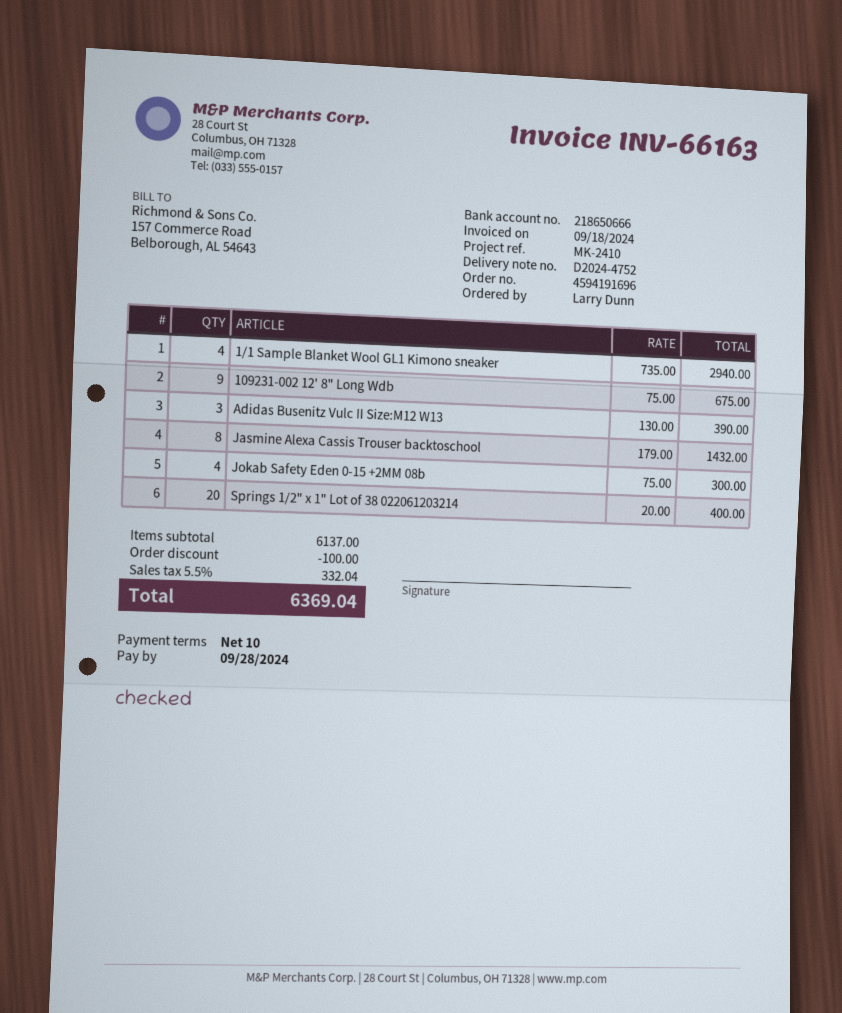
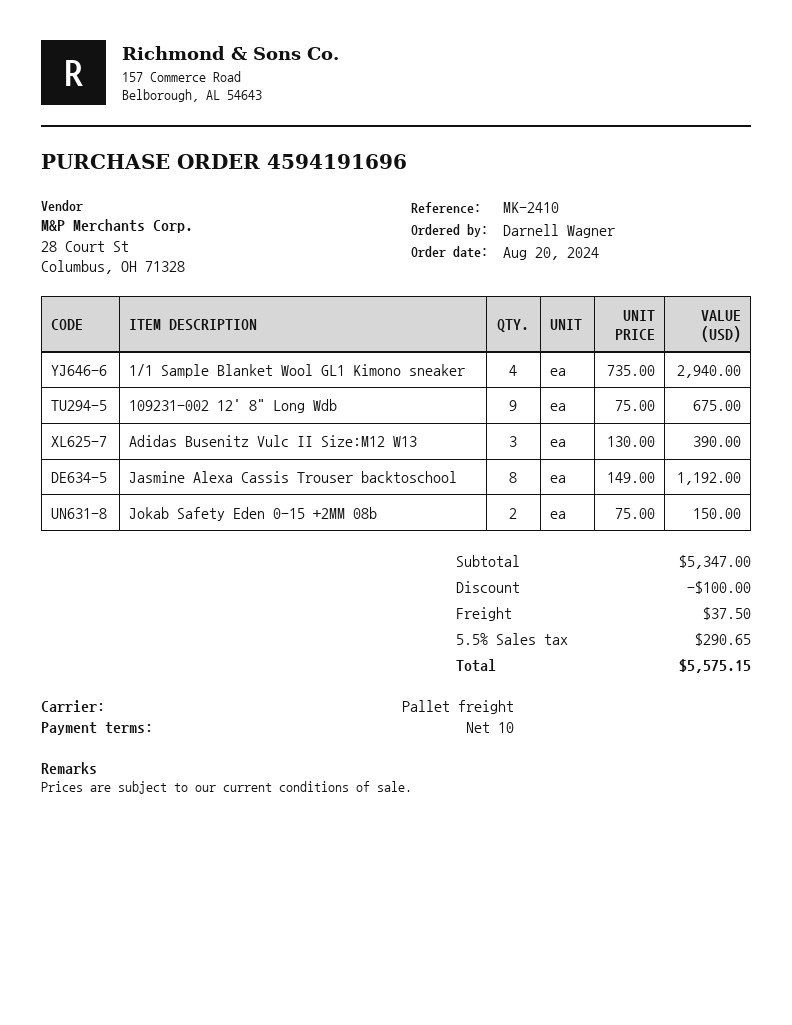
ordered by: Larry Dunn -> Darnell Wagner
Jasmine Alexa Cassis Trouser backtoschool: 8 x 179.00 = 1432.00 -> 8 x 149.00 = 1192.00
Jokab Safety Eden 0-15 +2MM 08b: 4 x 75.00 = 300.00 -> 2 x 75.00 = 150.00
Springs 1/2" x 1" Lot of 38 022061203214: 20 x 20.00 = 400.00 -> none
subtotal: 6137.00 -> 5347.00
shipping: none -> 37.50
tax: 5.5% = 332.04 -> 5.5% = 290.65
total: 6369.04 -> 5575.15

